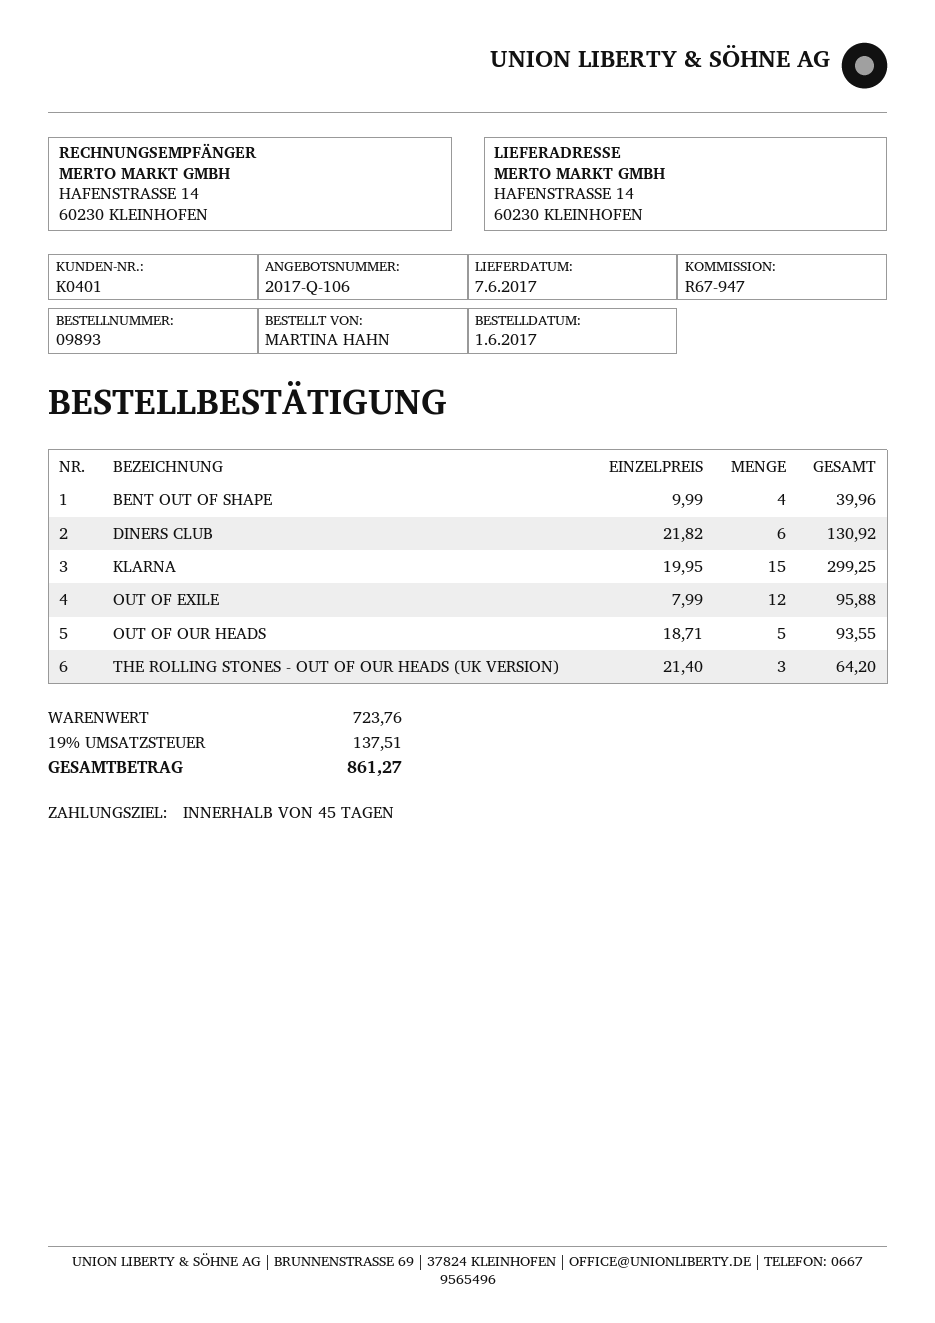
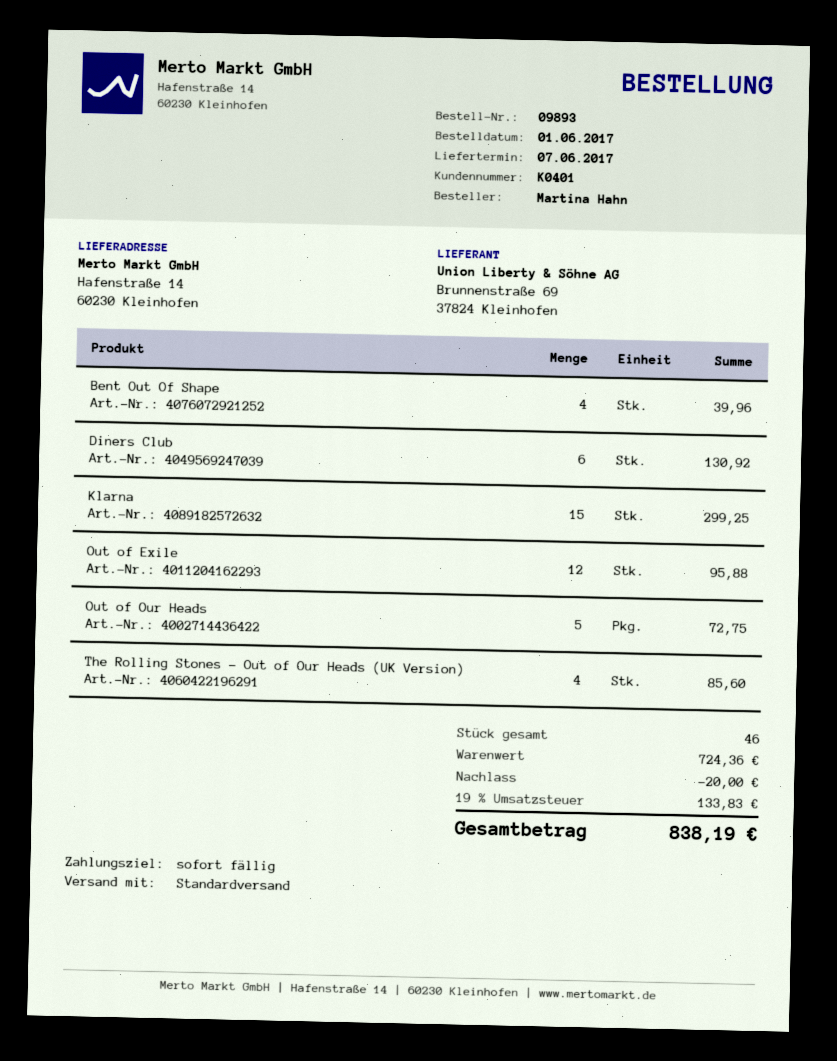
payment terms: 45 days -> on receipt
OUT OF OUR HEADS: 5 for 93.55 -> 5 for 72.75
THE ROLLING STONES - OUT OF OUR HEADS (UK VERSION): 3 for 64.20 -> 4 for 85.60
subtotal: 723.76 -> 724.36
discount: none -> 20.00
tax: 19% = 137.51 -> 19% = 133.83
total: 861.27 -> 838.19

